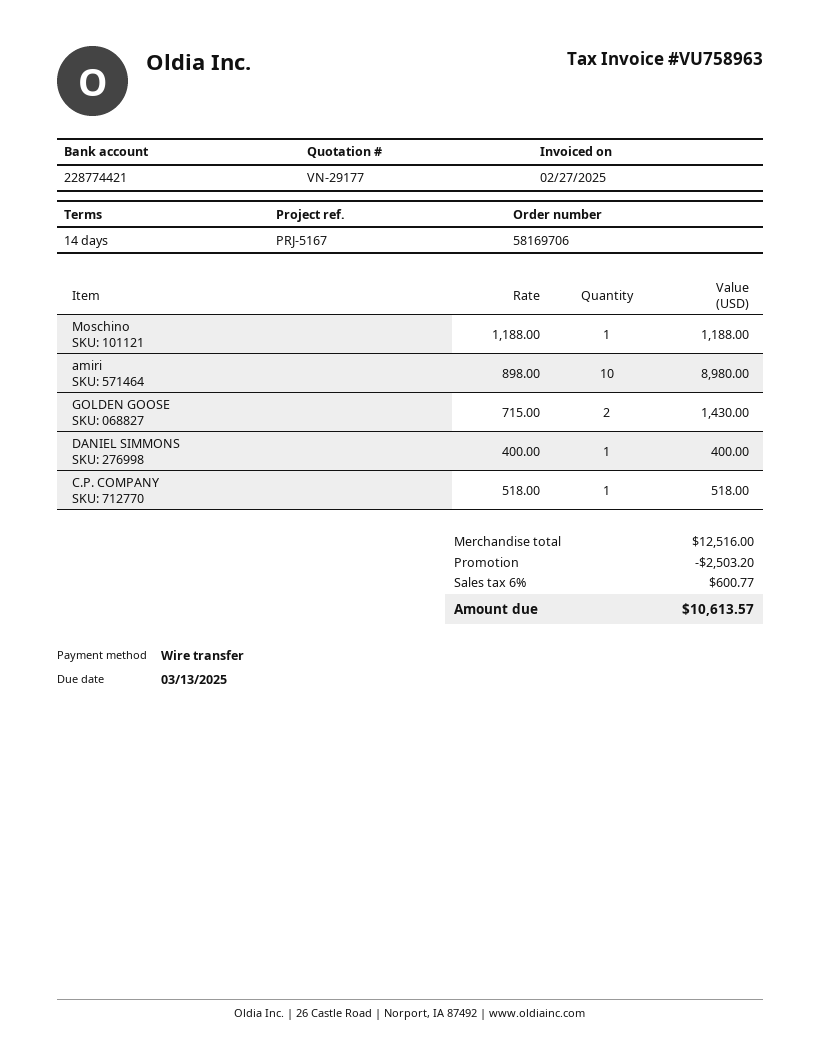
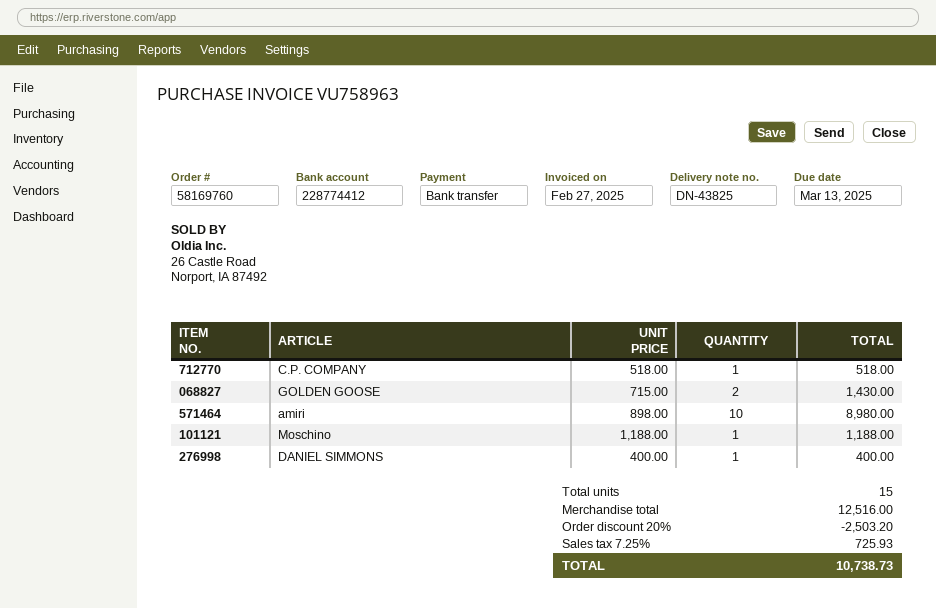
order number: 58169706 -> 58169760
bank account: 228774421 -> 228774412
tax: 6% = 600.77 -> 7.25% = 725.93
total: 10613.57 -> 10738.73

